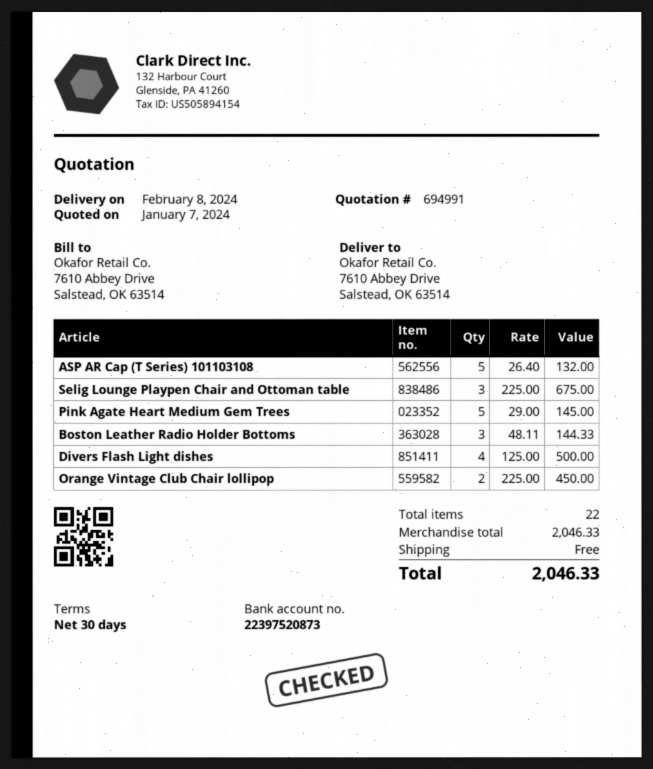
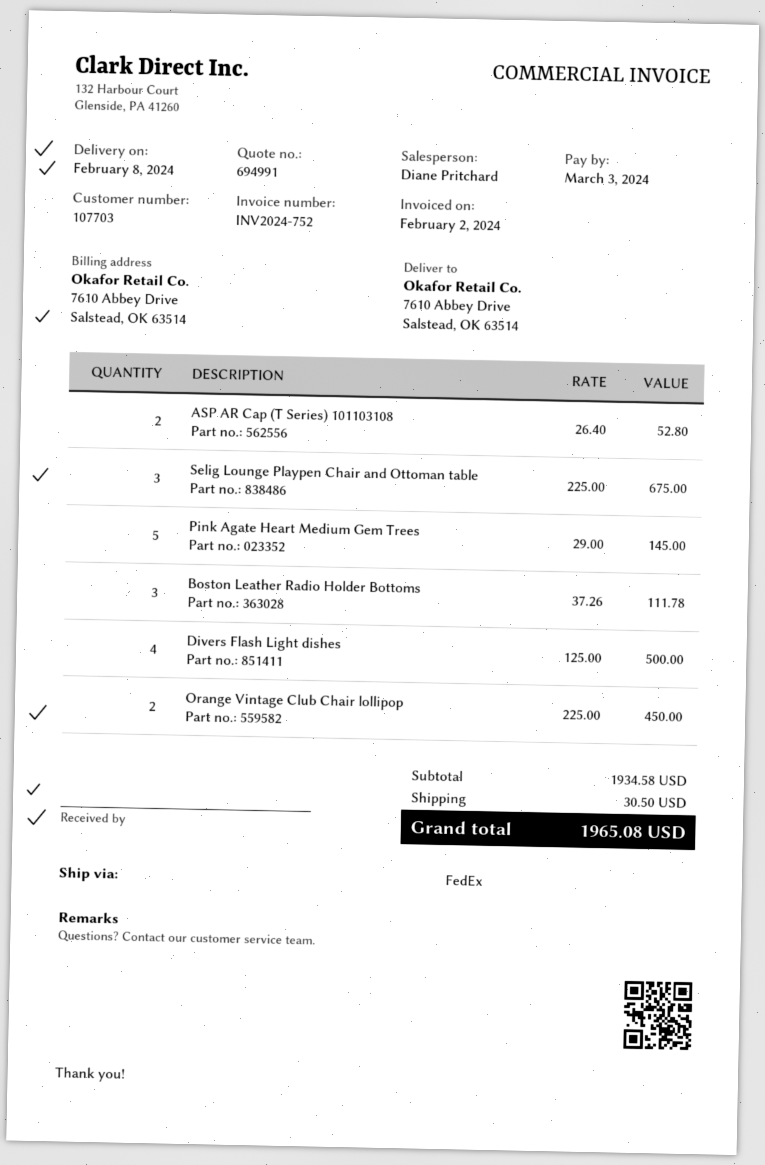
ASP AR Cap (T Series) 101103108: 5 x 26.40 = 132.00 -> 2 x 26.40 = 52.80
Boston Leather Radio Holder Bottoms: 3 x 48.11 = 144.33 -> 3 x 37.26 = 111.78
subtotal: 2046.33 -> 1934.58
shipping: 0.00 -> 30.50
total: 2046.33 -> 1965.08

